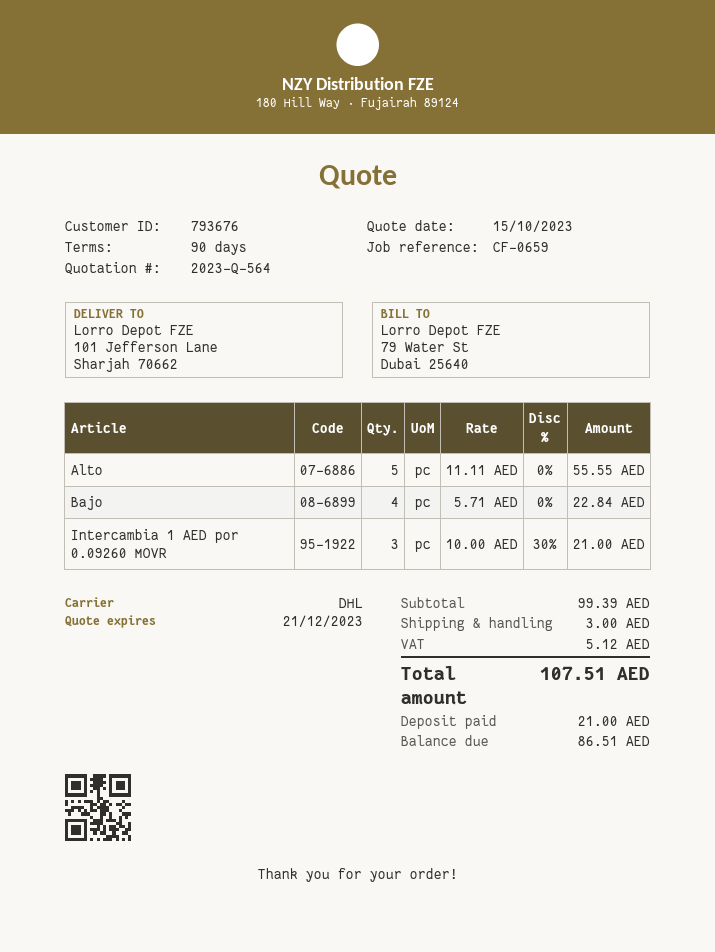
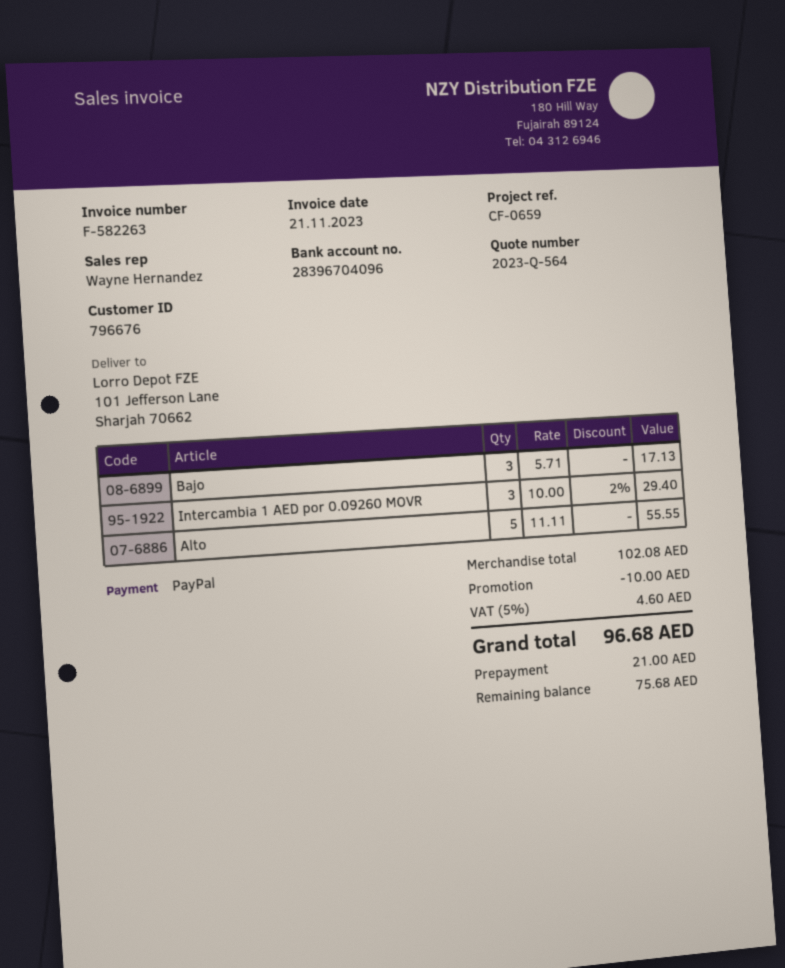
customer number: 793676 -> 796676
Bajo: 4 x 5.71 = 22.84 -> 3 x 5.71 = 17.13
Intercambia 1 AED por 0.09260 MOVR: 3 x 10.00 - 30% = 21.00 -> 3 x 10.00 - 2% = 29.40
subtotal: 99.39 -> 102.08
discount: none -> 10.00
shipping: 3.00 -> none
tax: 5.12 -> 4.60
total: 107.51 -> 96.68
balance: 86.51 -> 75.68

